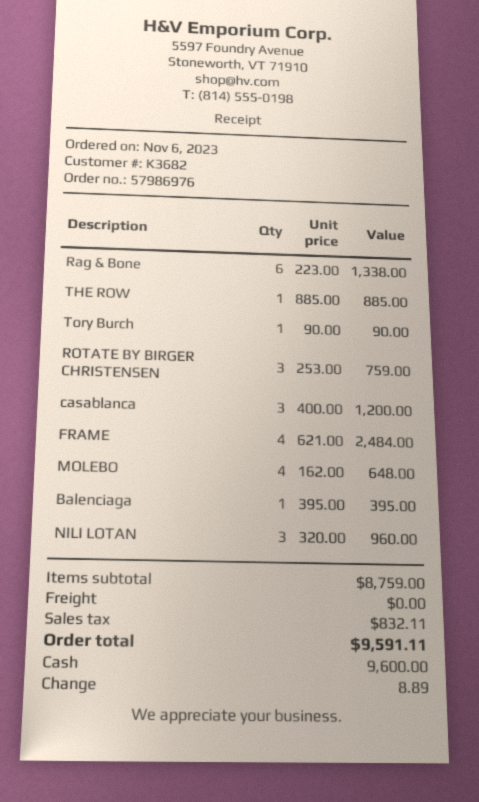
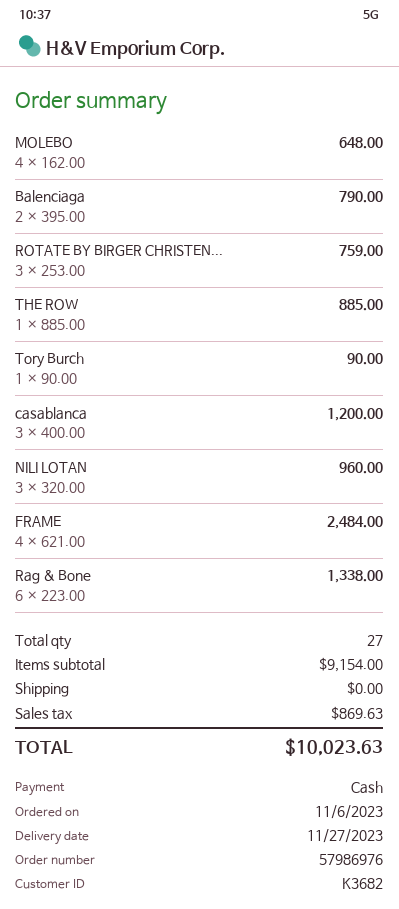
Balenciaga: 1 x 395.00 = 395.00 -> 2 x 395.00 = 790.00
subtotal: 8759.00 -> 9154.00
tax: 832.11 -> 869.63
total: 9591.11 -> 10023.63

